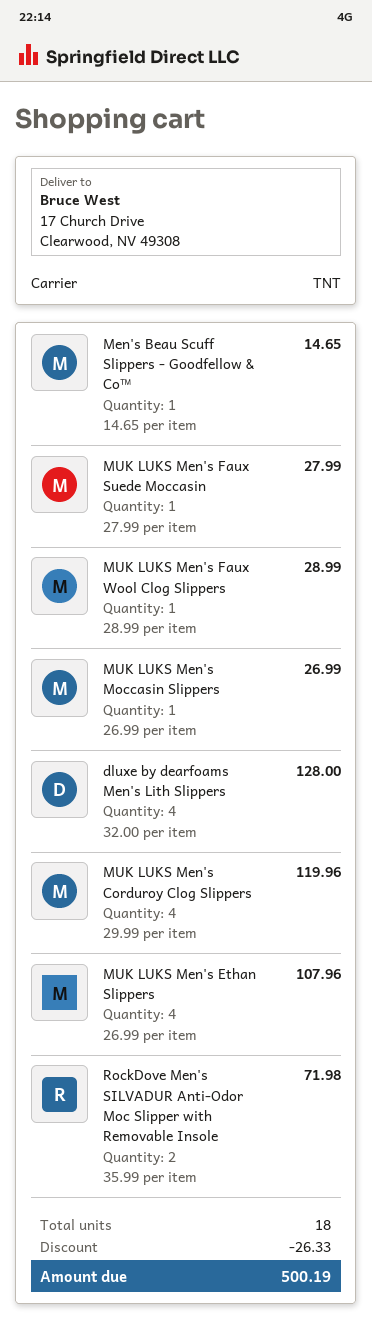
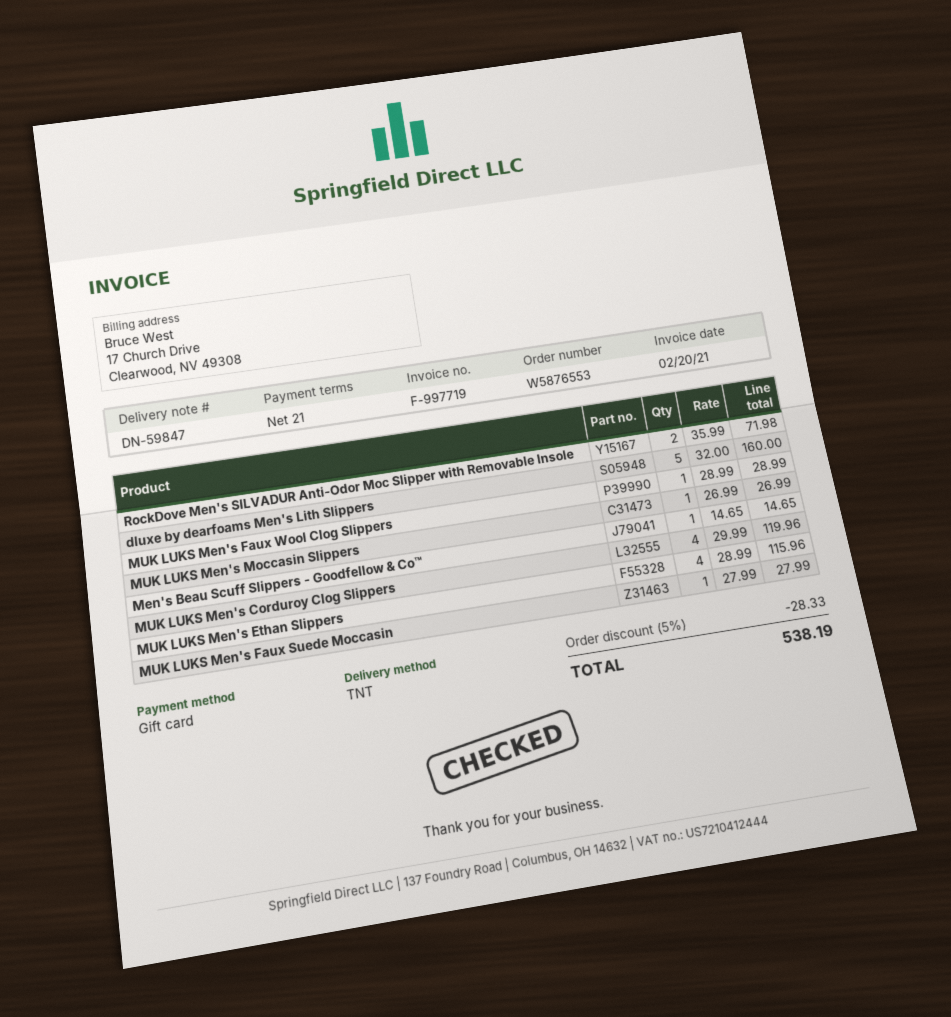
dluxe by dearfoams Men's Lith Slippers: 4 x 32.00 = 128.00 -> 5 x 32.00 = 160.00
MUK LUKS Men's Ethan Slippers: 4 x 26.99 = 107.96 -> 4 x 28.99 = 115.96
discount: 26.33 -> 28.33
total: 500.19 -> 538.19

